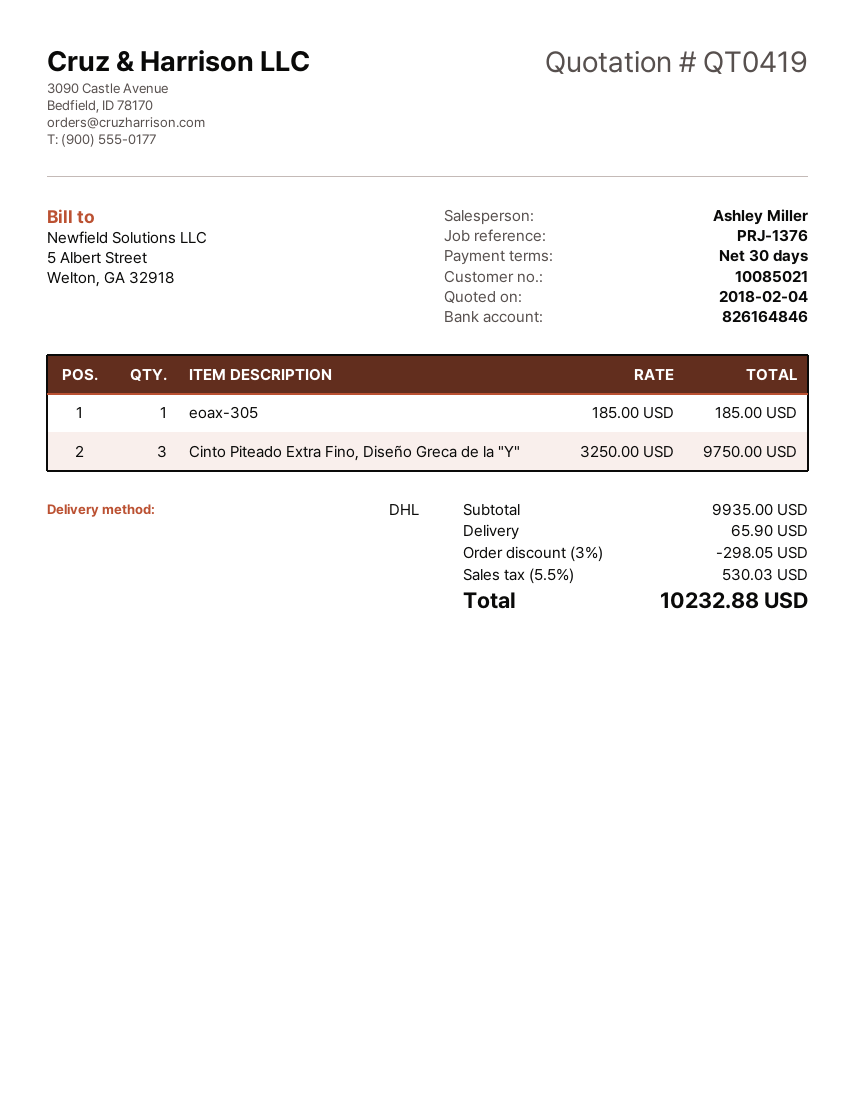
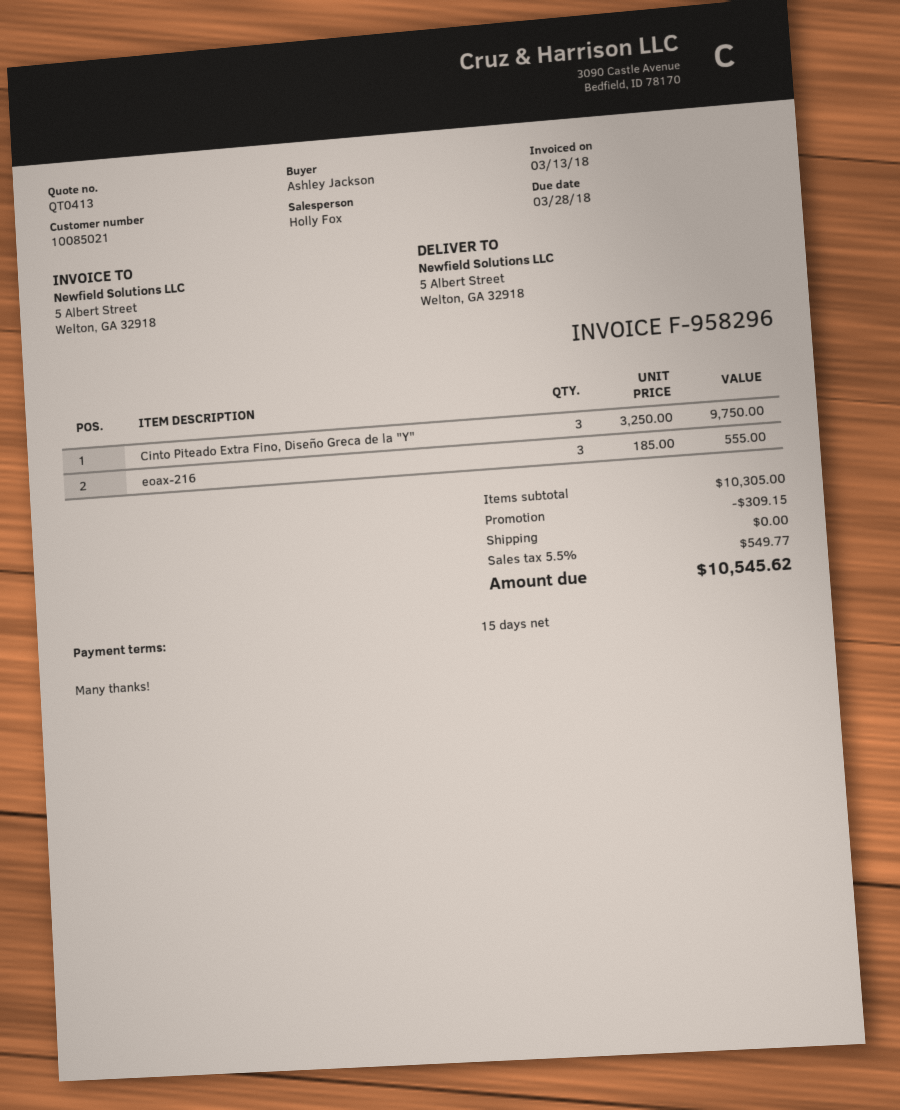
quote number: QT0419 -> QT0413
payment terms: 30 days -> 15 days
sales rep: Ashley Miller -> Holly Fox
eoax-305: 1 x 185.00 = 185.00 -> none
eoax-216: none -> 3 x 185.00 = 555.00
subtotal: 9935.00 -> 10305.00
discount: 298.05 -> 309.15
shipping: 65.90 -> 0.00
tax: 5.5% = 530.03 -> 5.5% = 549.77
total: 10232.88 -> 10545.62

